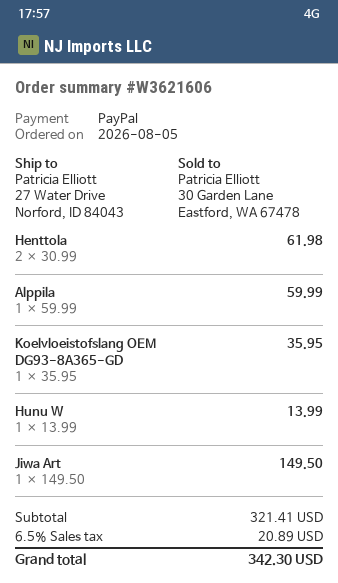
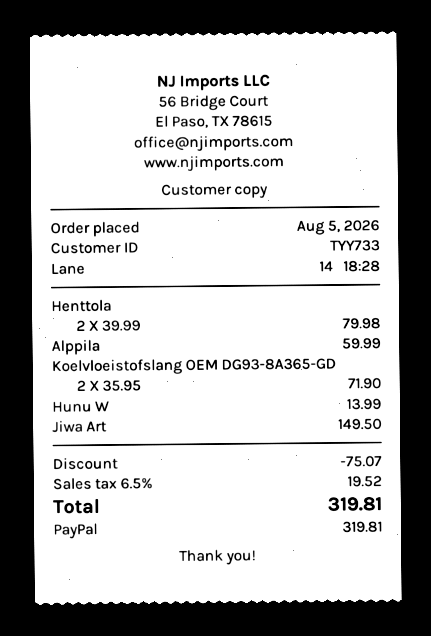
Henttola: 2 x 30.99 = 61.98 -> 2 x 39.99 = 79.98
Koelvloeistofslang OEM DG93-8A365-GD: 1 x 35.95 = 35.95 -> 2 x 35.95 = 71.90
discount: none -> 75.07
tax: 6.5% = 20.89 -> 6.5% = 19.52
total: 342.30 -> 319.81

